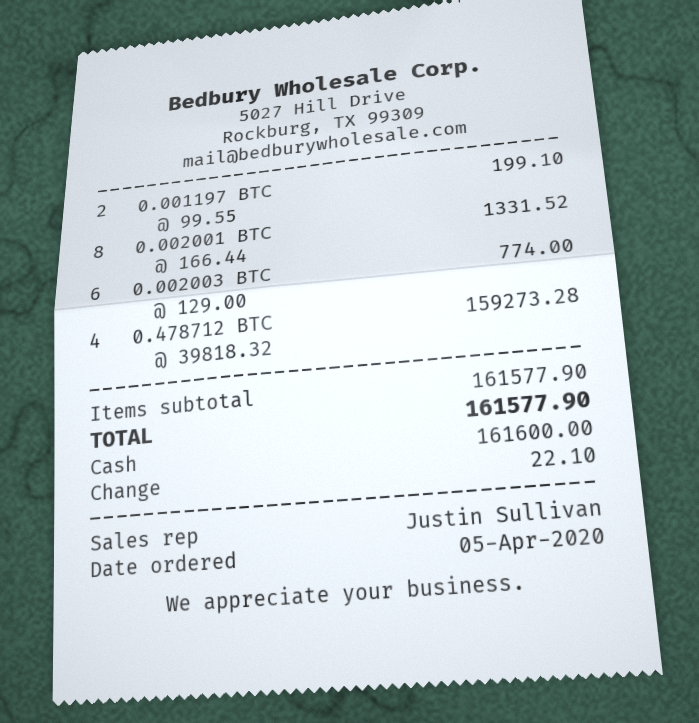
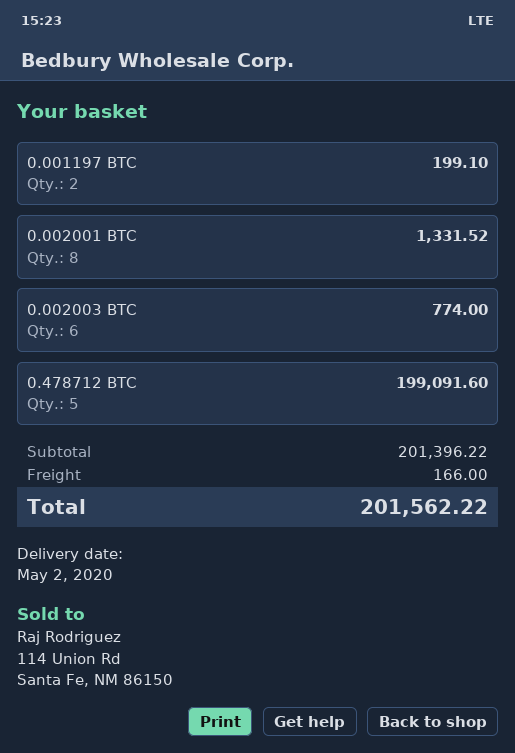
0.478712 BTC: 4 for 159273.28 -> 5 for 199091.60
subtotal: 161577.90 -> 201396.22
shipping: none -> 166.00
total: 161577.90 -> 201562.22

